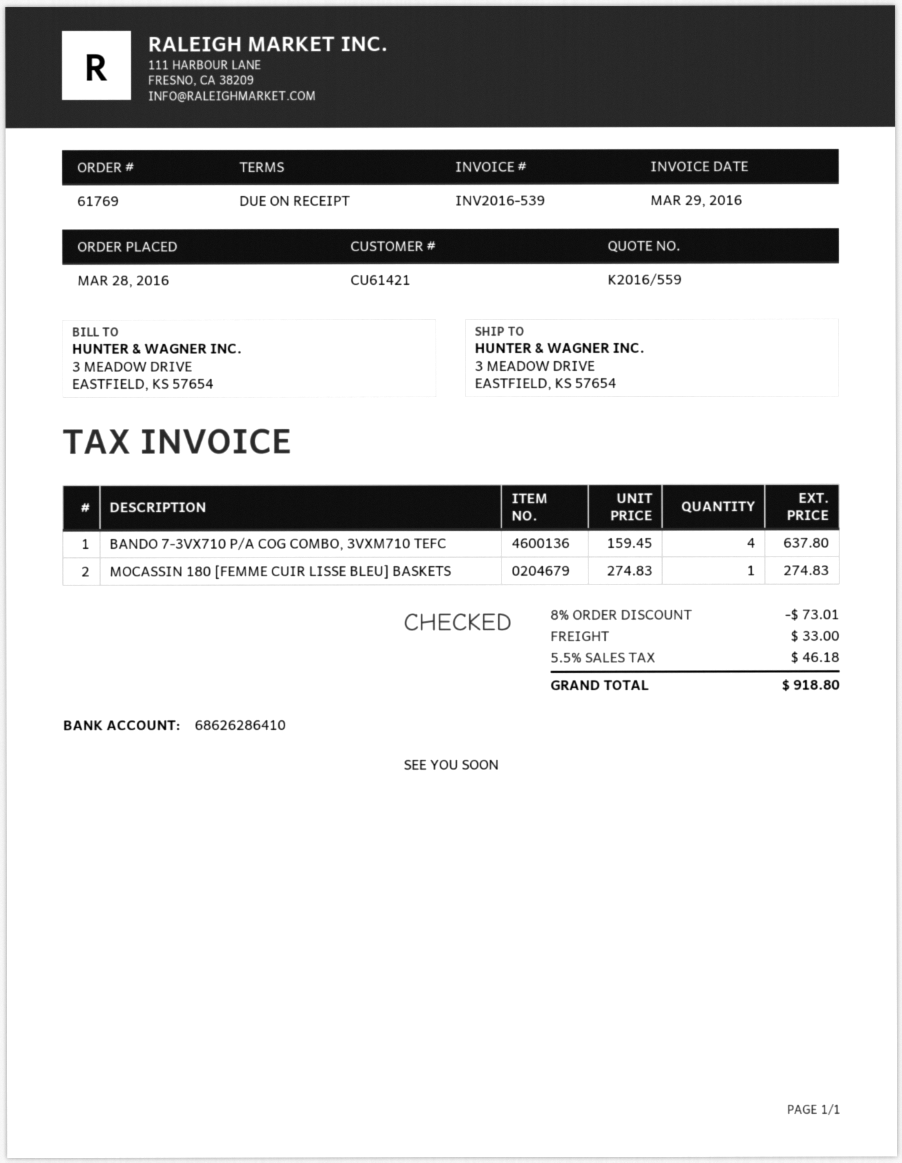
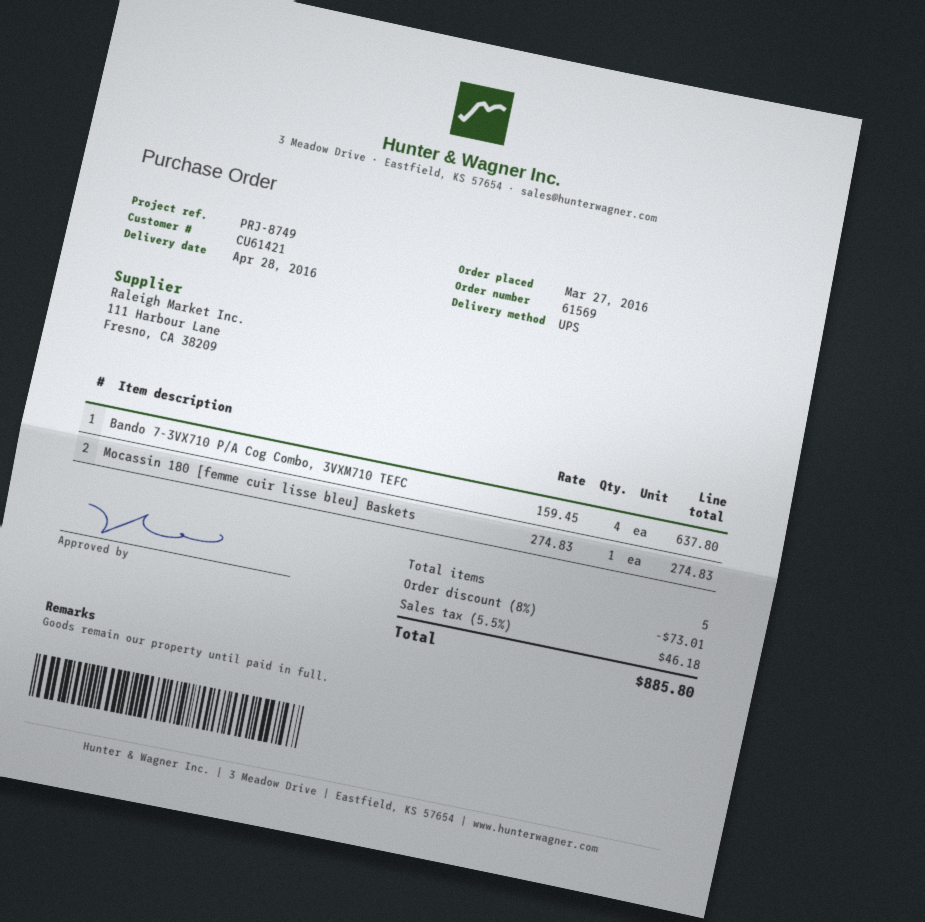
order number: 61769 -> 61569
order date: 2016-03-28 -> 2016-03-27
shipping: 33.00 -> none
total: 918.80 -> 885.80

